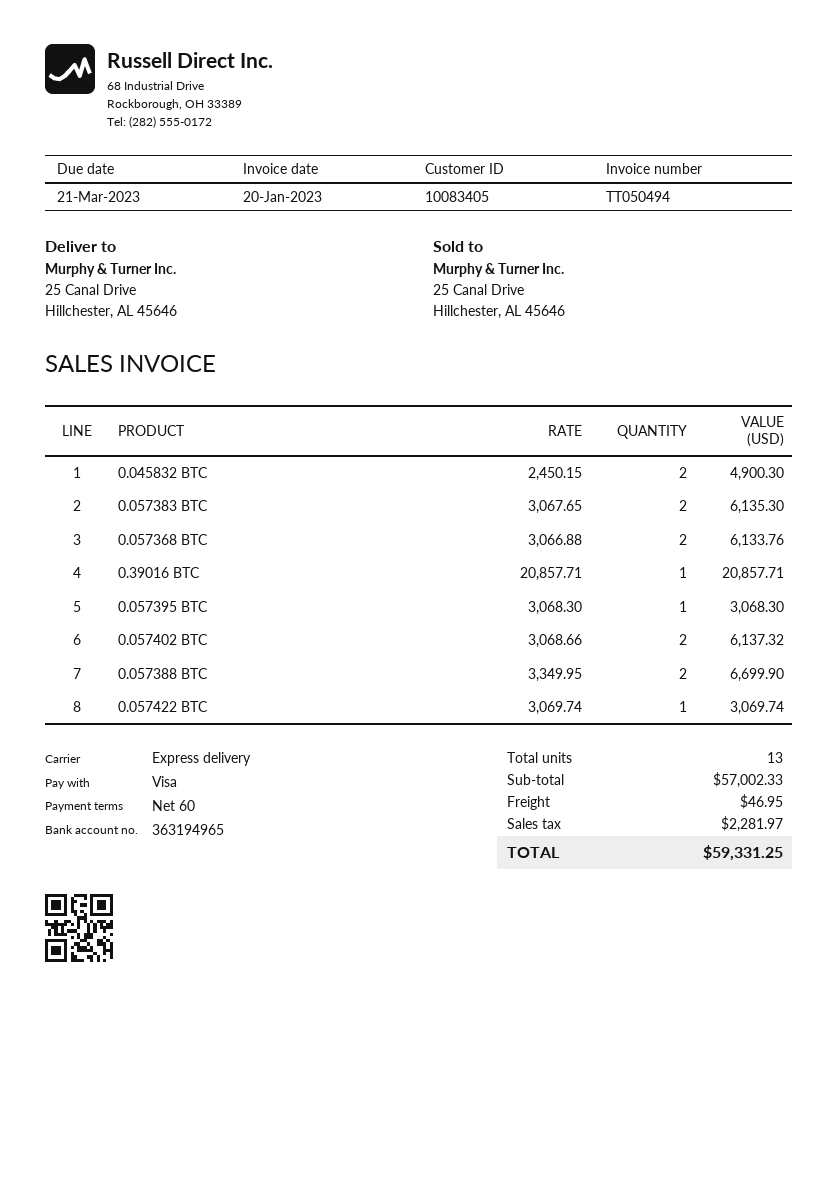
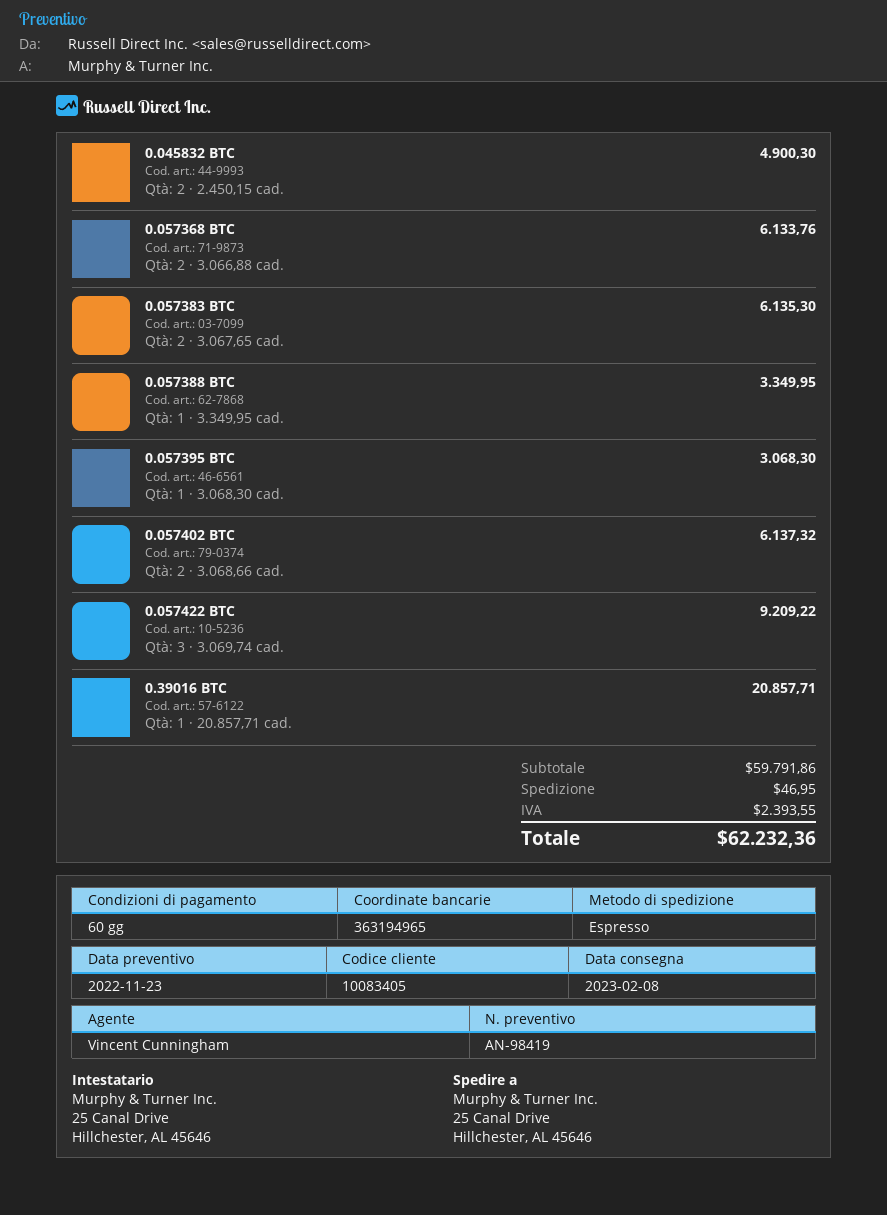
0.057388 BTC: 2 x 3349.95 = 6699.90 -> 1 x 3349.95 = 3349.95
0.057422 BTC: 1 x 3069.74 = 3069.74 -> 3 x 3069.74 = 9209.22
subtotal: 57002.33 -> 59791.86
tax: 2281.97 -> 2393.55
total: 59331.25 -> 62232.36

